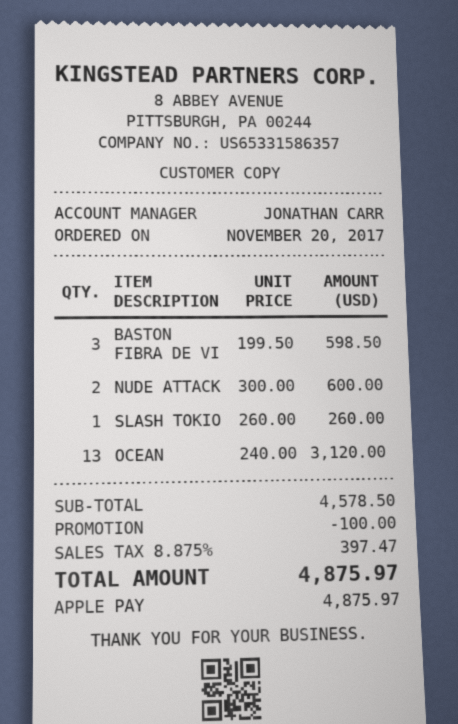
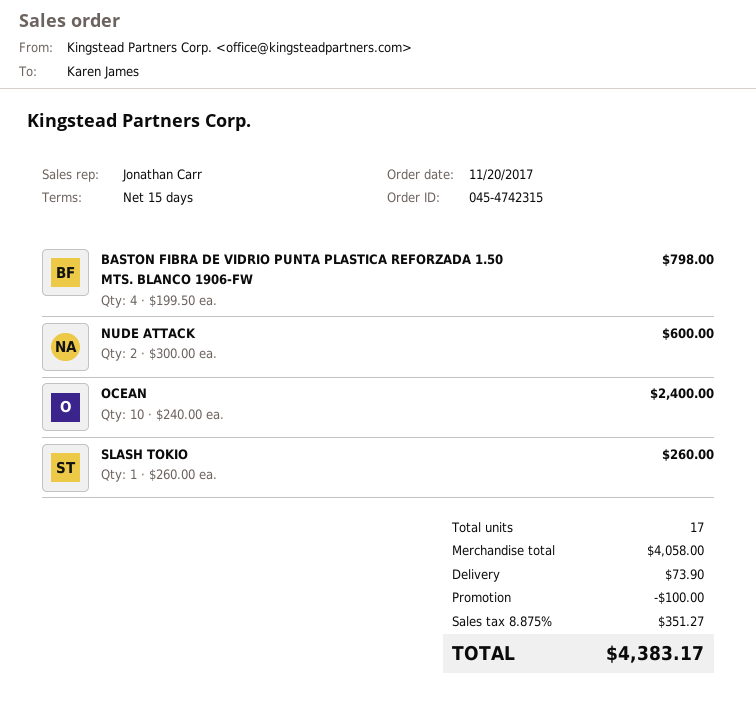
BASTON FIBRA DE VI: 3 x 199.50 = 598.50 -> 4 x 199.50 = 798.00
OCEAN: 13 x 240.00 = 3120.00 -> 10 x 240.00 = 2400.00
subtotal: 4578.50 -> 4058.00
shipping: none -> 73.90
tax: 8.875% = 397.47 -> 8.875% = 351.27
total: 4875.97 -> 4383.17

